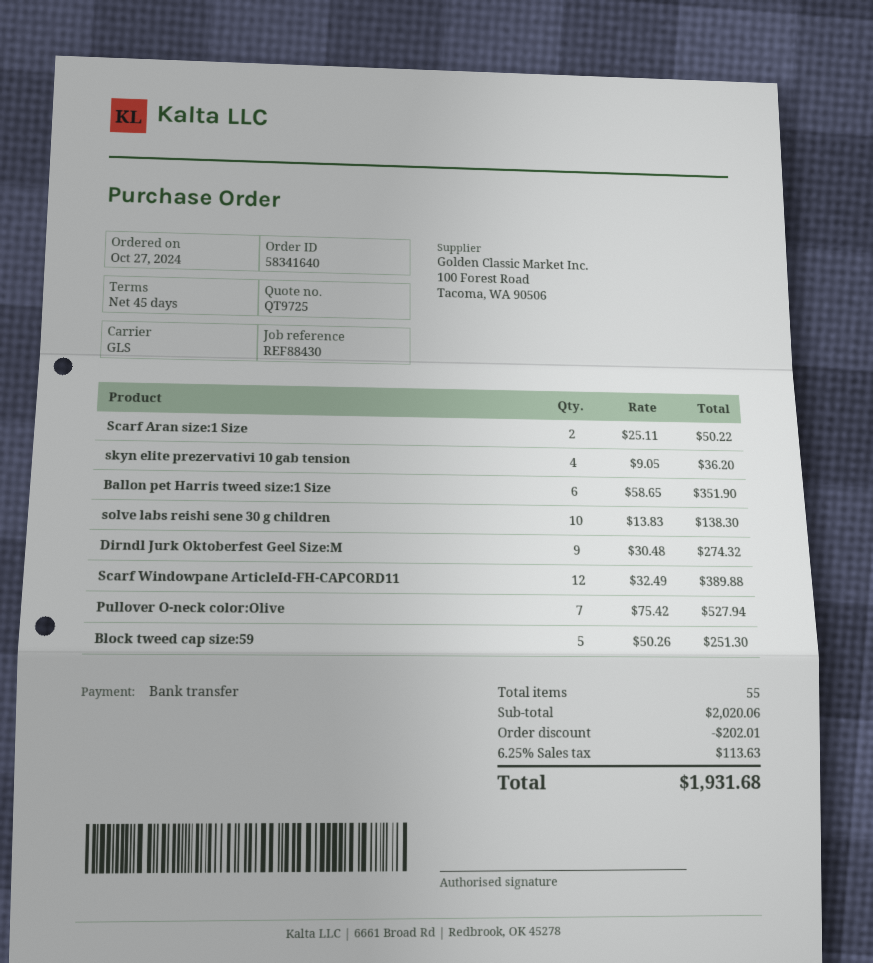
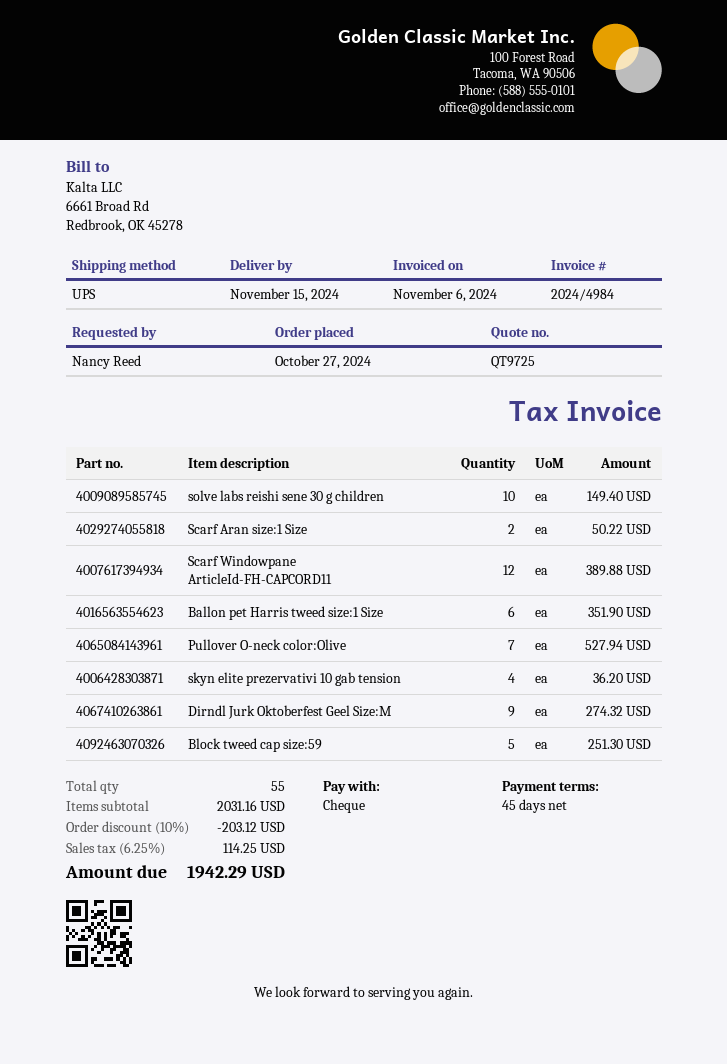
payment method: bank transfer -> cheque
shipping method: GLS -> UPS
solve labs reishi sene 30 g children: 10 for 138.30 -> 10 for 149.40
subtotal: 2020.06 -> 2031.16
discount: 202.01 -> 203.12
tax: 6.25% = 113.63 -> 6.25% = 114.25
total: 1931.68 -> 1942.29

